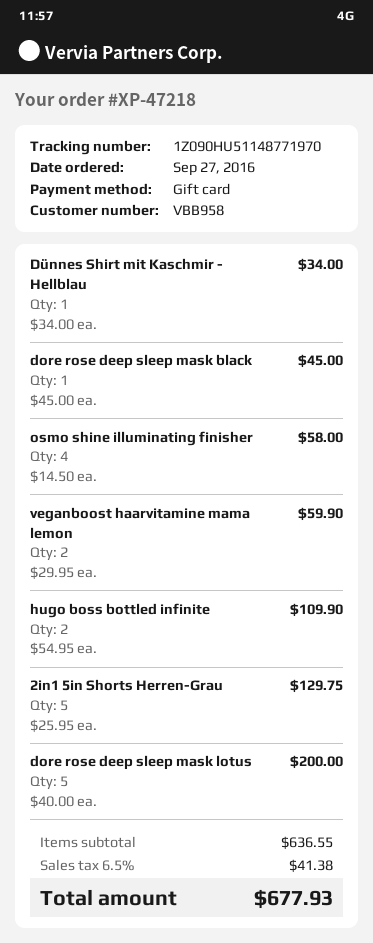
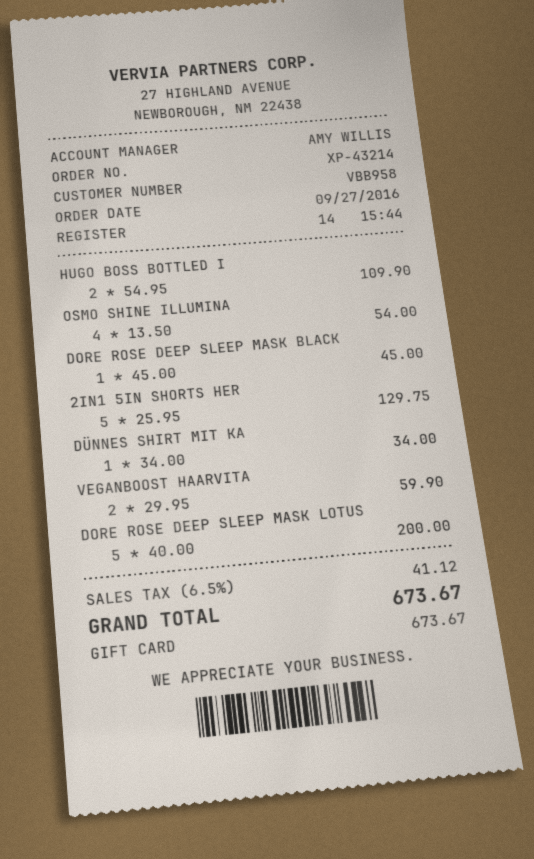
order number: XP-47218 -> XP-43214
osmo shine illuminating finisher: 4 x 14.50 = 58.00 -> 4 x 13.50 = 54.00
tax: 6.5% = 41.38 -> 6.5% = 41.12
total: 677.93 -> 673.67

